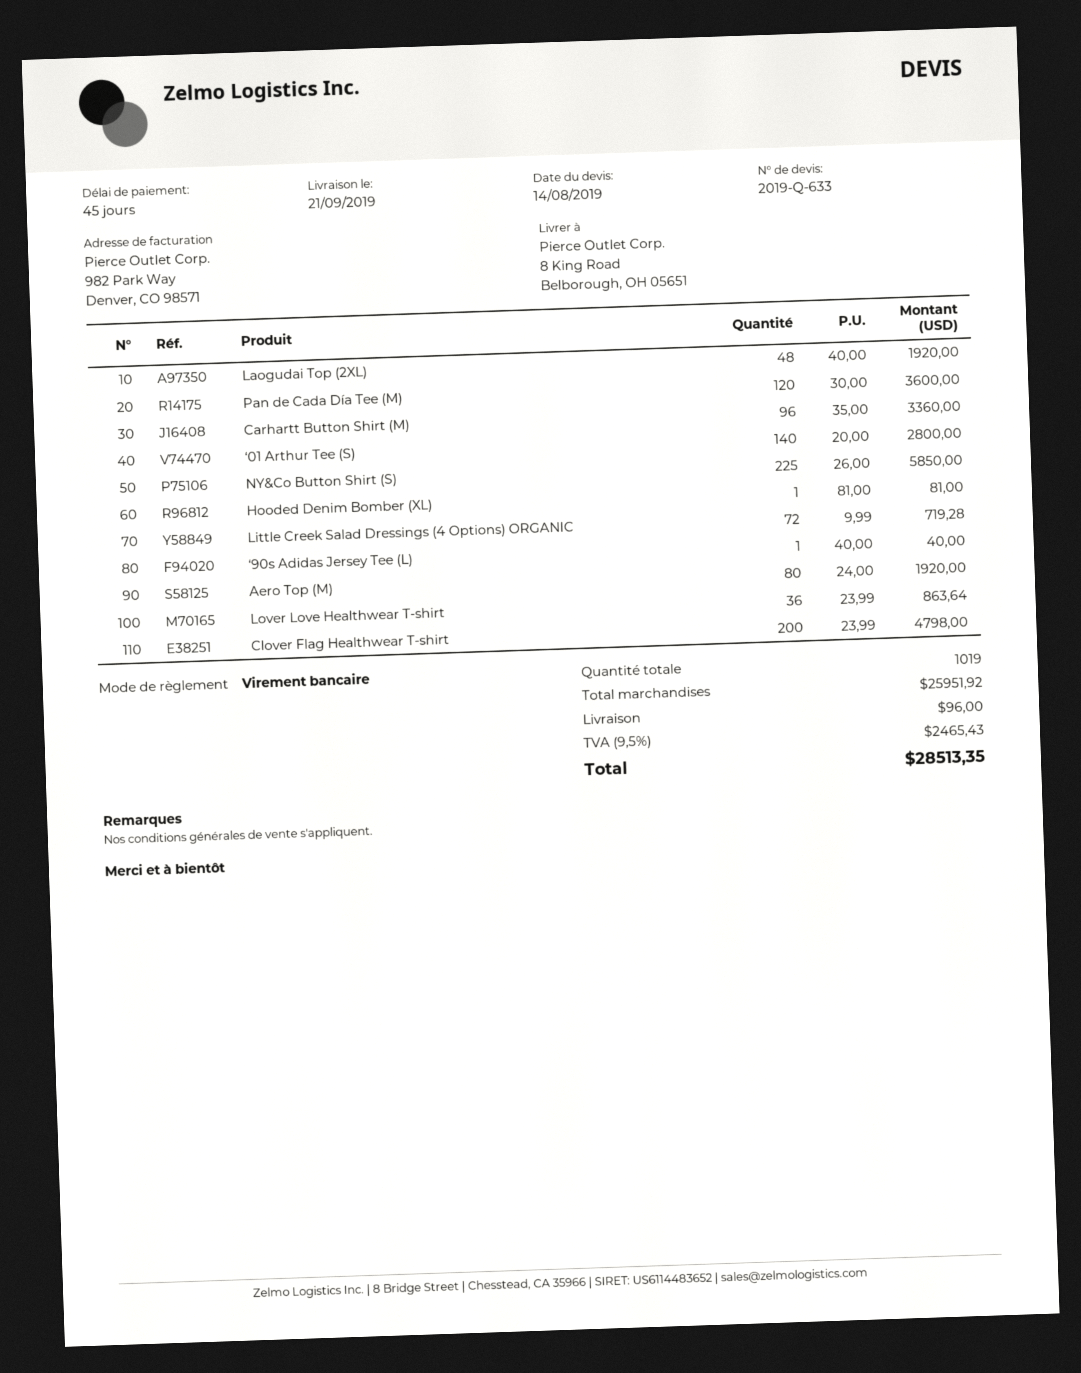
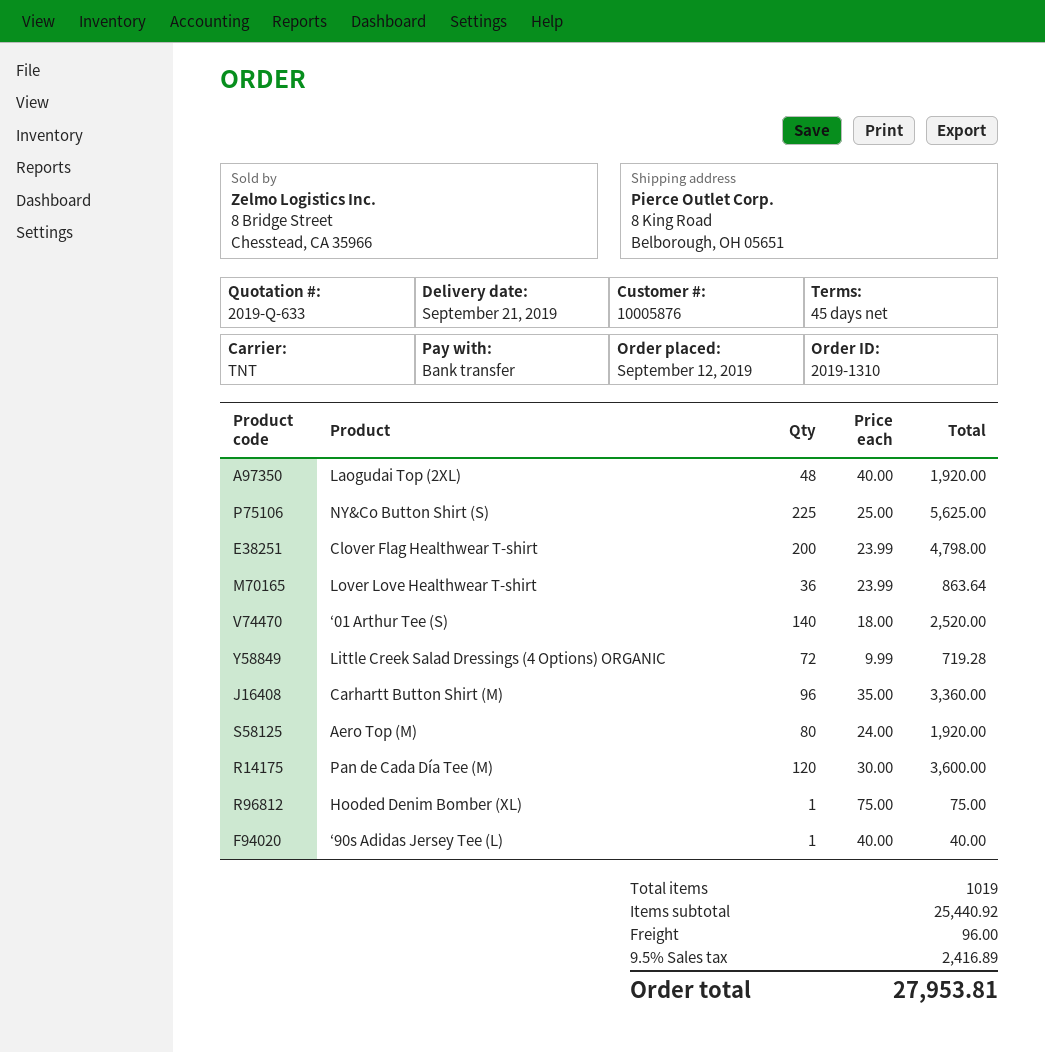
‘01 Arthur Tee (S): 140 x 20.00 = 2800.00 -> 140 x 18.00 = 2520.00
NY&Co Button Shirt (S): 225 x 26.00 = 5850.00 -> 225 x 25.00 = 5625.00
Hooded Denim Bomber (XL): 1 x 81.00 = 81.00 -> 1 x 75.00 = 75.00
subtotal: 25951.92 -> 25440.92
tax: 9.5% = 2465.43 -> 9.5% = 2416.89
total: 28513.35 -> 27953.81

